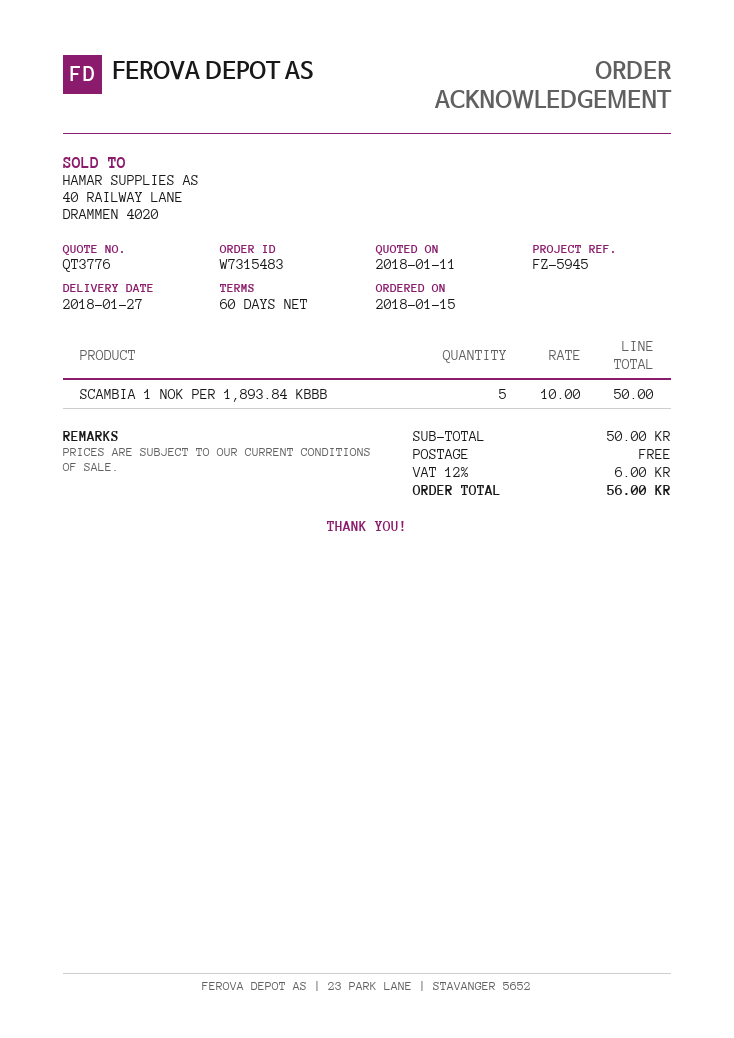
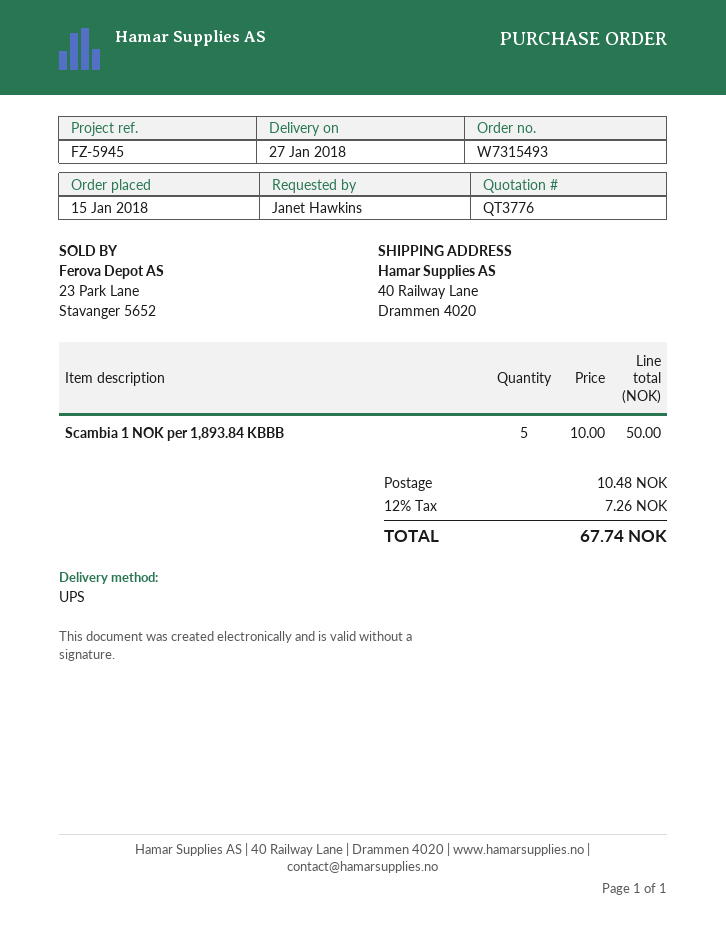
order number: W7315483 -> W7315493
shipping: 0.00 -> 10.48
tax: 12% = 6.00 -> 12% = 7.26
total: 56.00 -> 67.74

